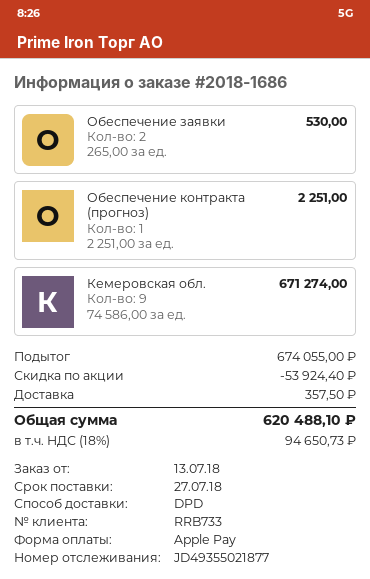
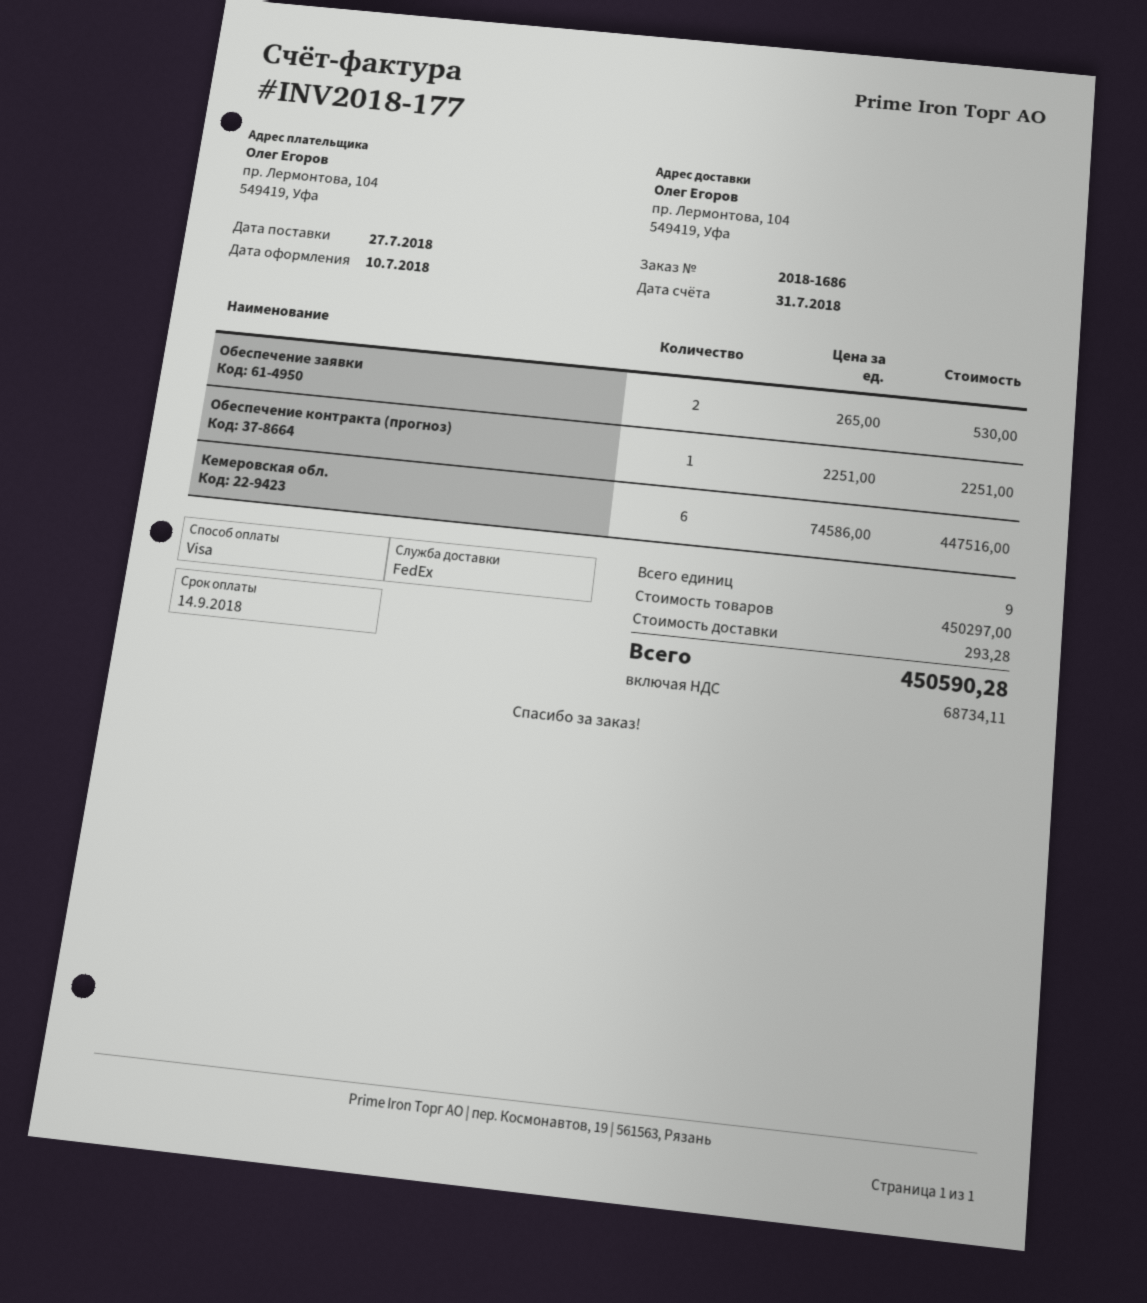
order date: 2018-07-13 -> 2018-07-10
payment method: Apple Pay -> Visa
shipping method: DPD -> FedEx
Кемеровская обл.: 9 x 74586.00 = 671274.00 -> 6 x 74586.00 = 447516.00
subtotal: 674055.00 -> 450297.00
discount: 53924.40 -> none
shipping: 357.50 -> 293.28
tax: 94650.73 -> 68734.11
total: 620488.10 -> 450590.28

